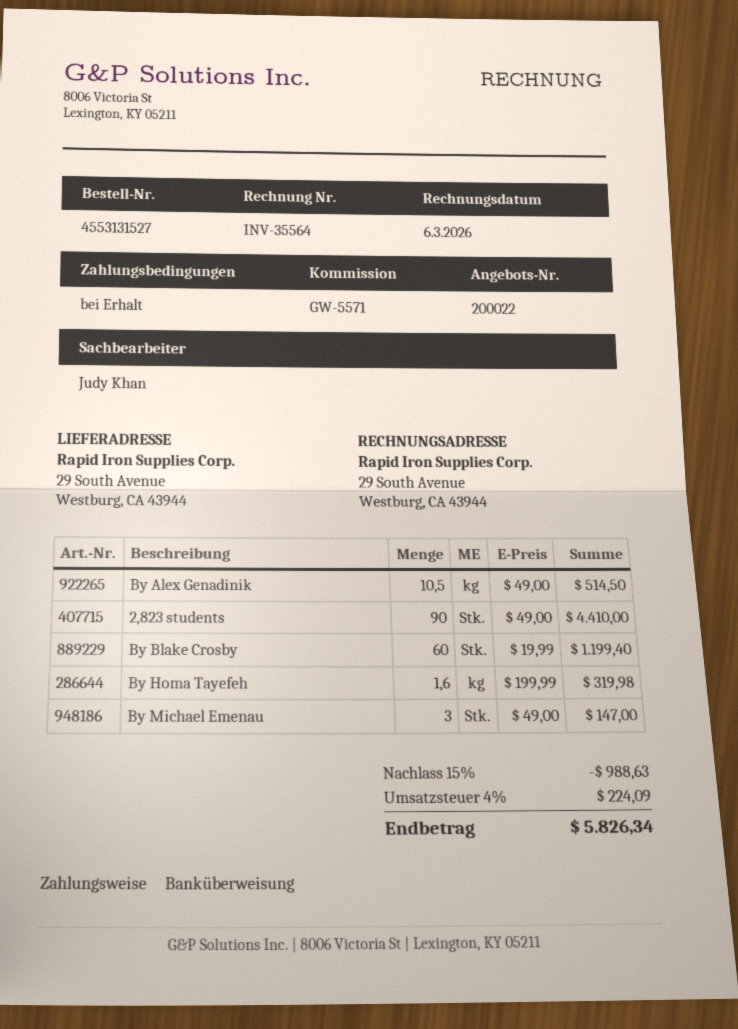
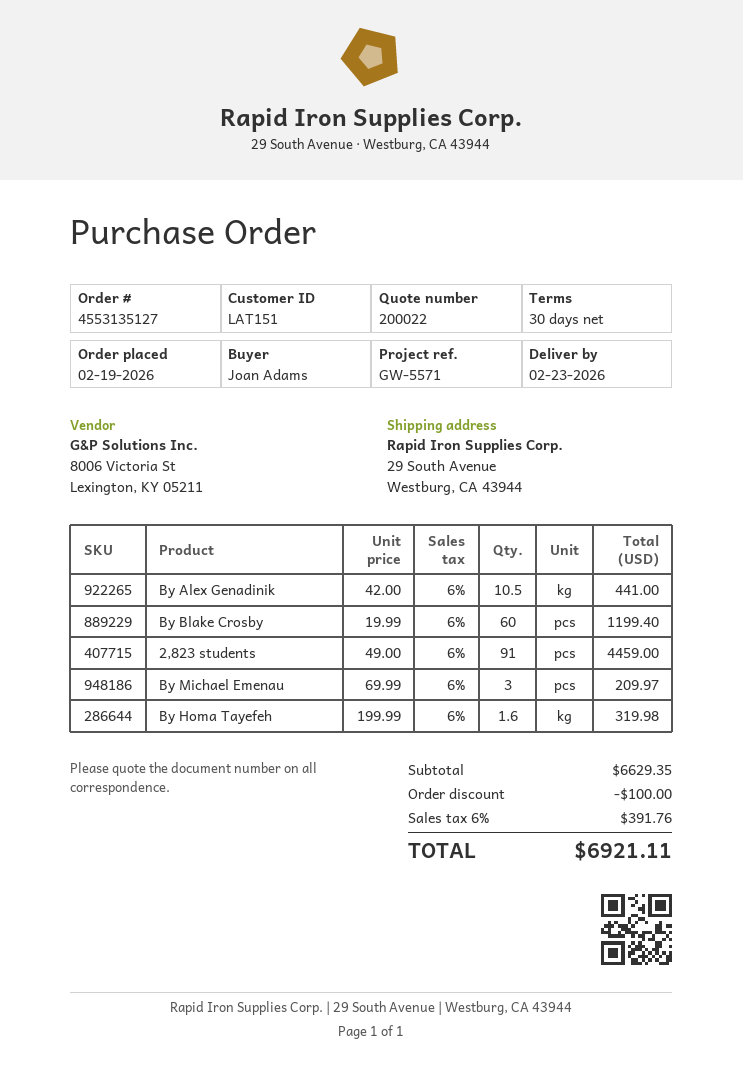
order number: 4553131527 -> 4553135127
payment terms: on receipt -> 30 days
By Alex Genadinik: 10.5 x 49.00 = 514.50 -> 10.5 x 42.00 = 441.00
2,823 students: 90 x 49.00 = 4410.00 -> 91 x 49.00 = 4459.00
By Michael Emenau: 3 x 49.00 = 147.00 -> 3 x 69.99 = 209.97
discount: 988.63 -> 100.00
tax: 4% = 224.09 -> 6% = 391.76
total: 5826.34 -> 6921.11

